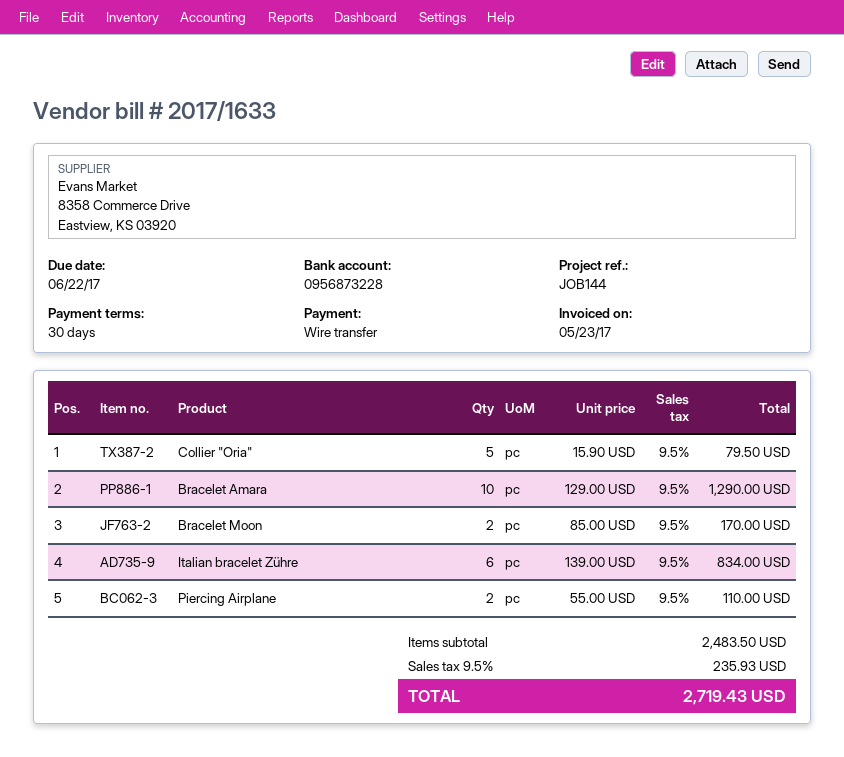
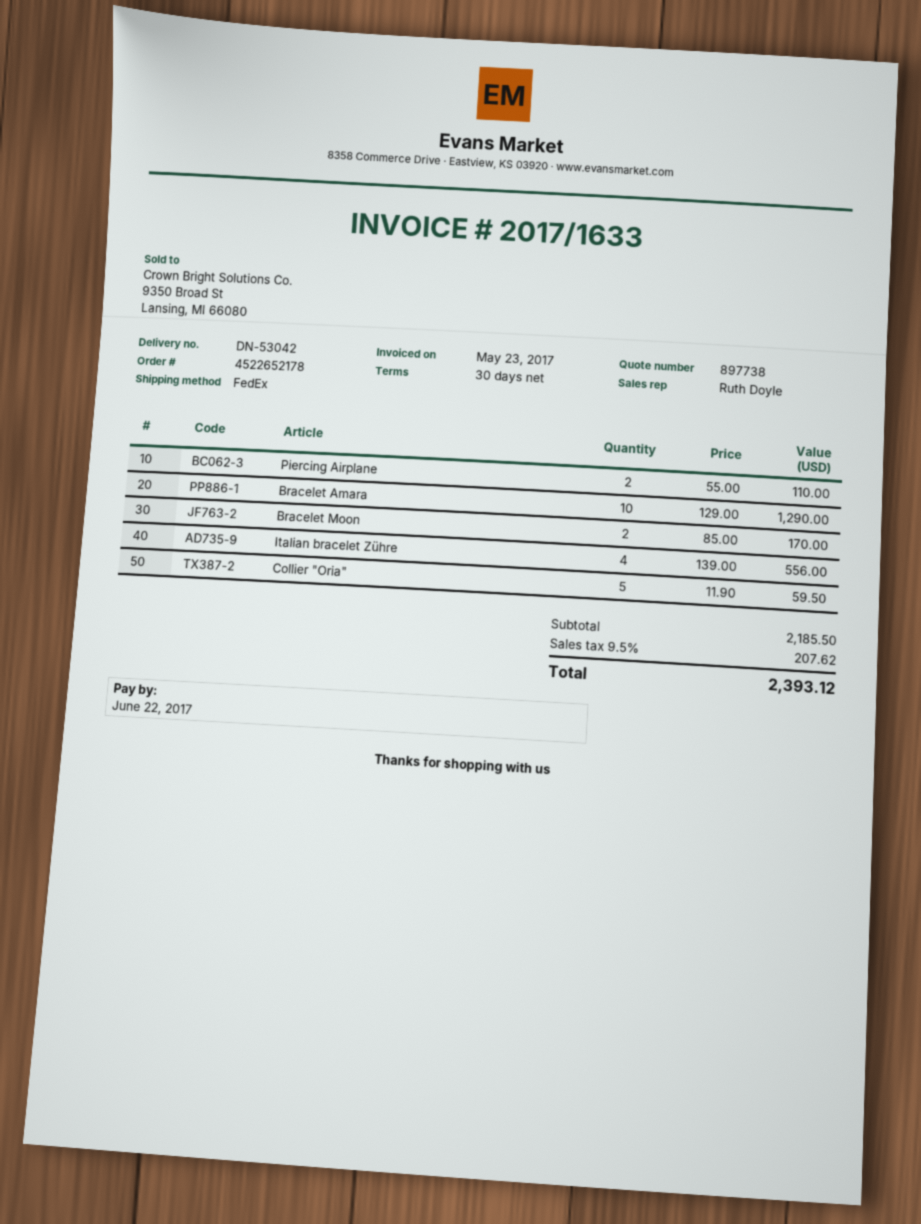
Collier "Oria": 5 x 15.90 = 79.50 -> 5 x 11.90 = 59.50
Italian bracelet Zühre: 6 x 139.00 = 834.00 -> 4 x 139.00 = 556.00
subtotal: 2483.50 -> 2185.50
tax: 9.5% = 235.93 -> 9.5% = 207.62
total: 2719.43 -> 2393.12

